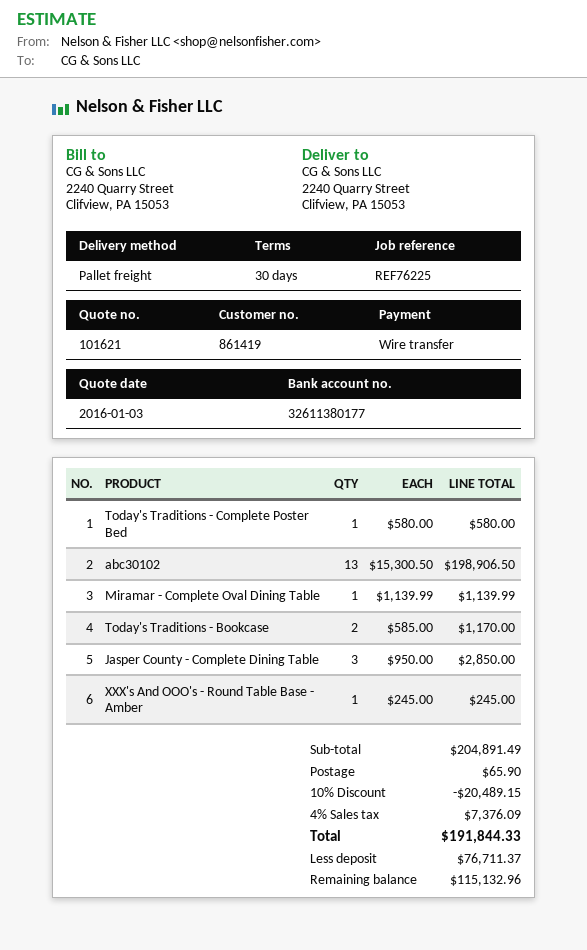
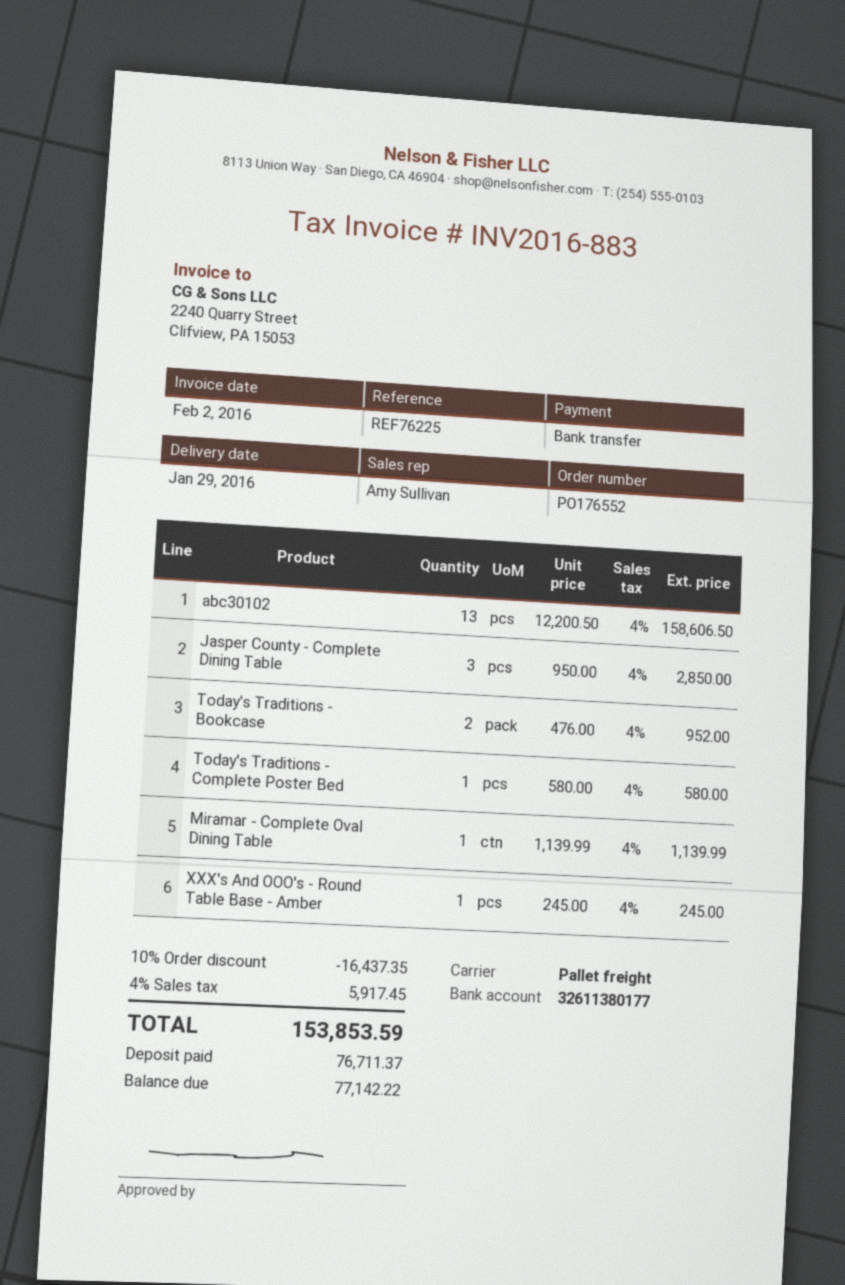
abc30102: 13 x 15300.50 = 198906.50 -> 13 x 12200.50 = 158606.50
Today's Traditions - Bookcase: 2 x 585.00 = 1170.00 -> 2 x 476.00 = 952.00
discount: 10% = 20489.15 -> 10% = 16437.35
shipping: 65.90 -> none
tax: 4% = 7376.09 -> 4% = 5917.45
total: 191844.33 -> 153853.59
balance: 115132.96 -> 77142.22

